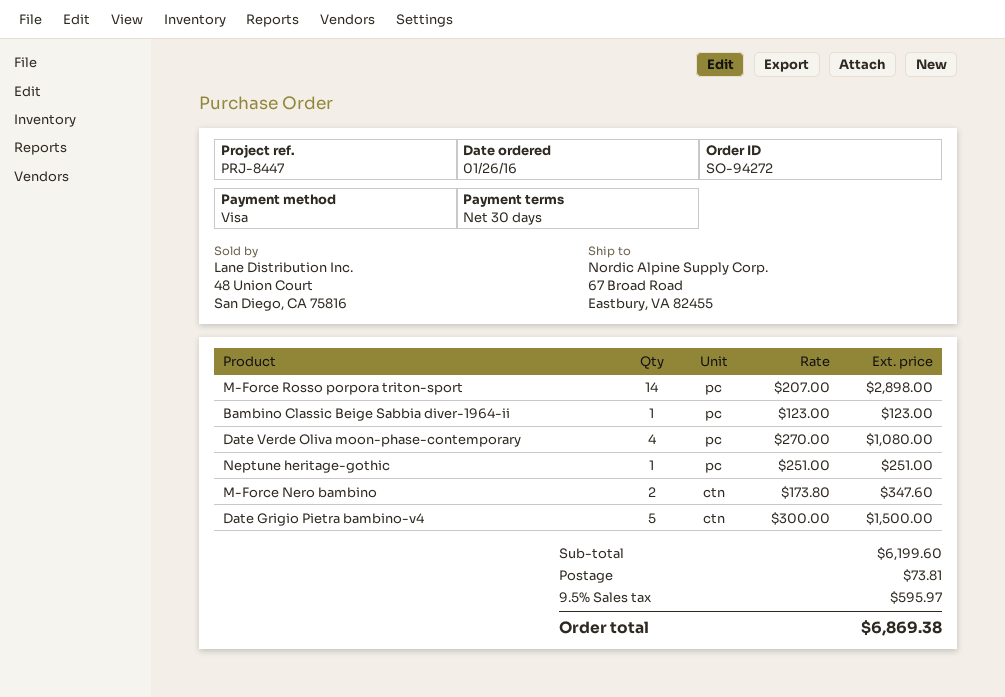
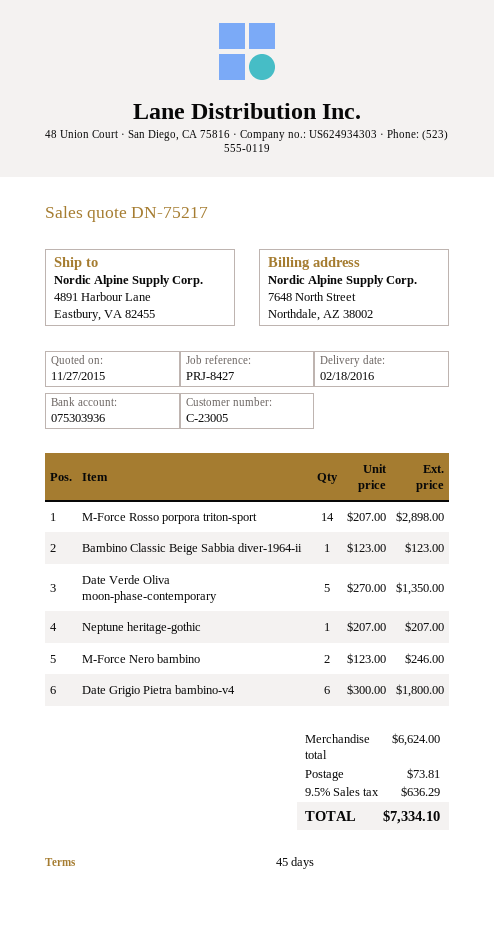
payment terms: 30 days -> 45 days
reference: PRJ-8447 -> PRJ-8427
ship to: 67 Broad Road, Eastbury, VA 82455 -> 4891 Harbour Lane, Eastbury, VA 82455
Date Verde Oliva moon-phase-contemporary: 4 x 270.00 = 1080.00 -> 5 x 270.00 = 1350.00
Neptune heritage-gothic: 1 x 251.00 = 251.00 -> 1 x 207.00 = 207.00
M-Force Nero bambino: 2 x 173.80 = 347.60 -> 2 x 123.00 = 246.00
Date Grigio Pietra bambino-v4: 5 x 300.00 = 1500.00 -> 6 x 300.00 = 1800.00
subtotal: 6199.60 -> 6624.00
tax: 9.5% = 595.97 -> 9.5% = 636.29
total: 6869.38 -> 7334.10

